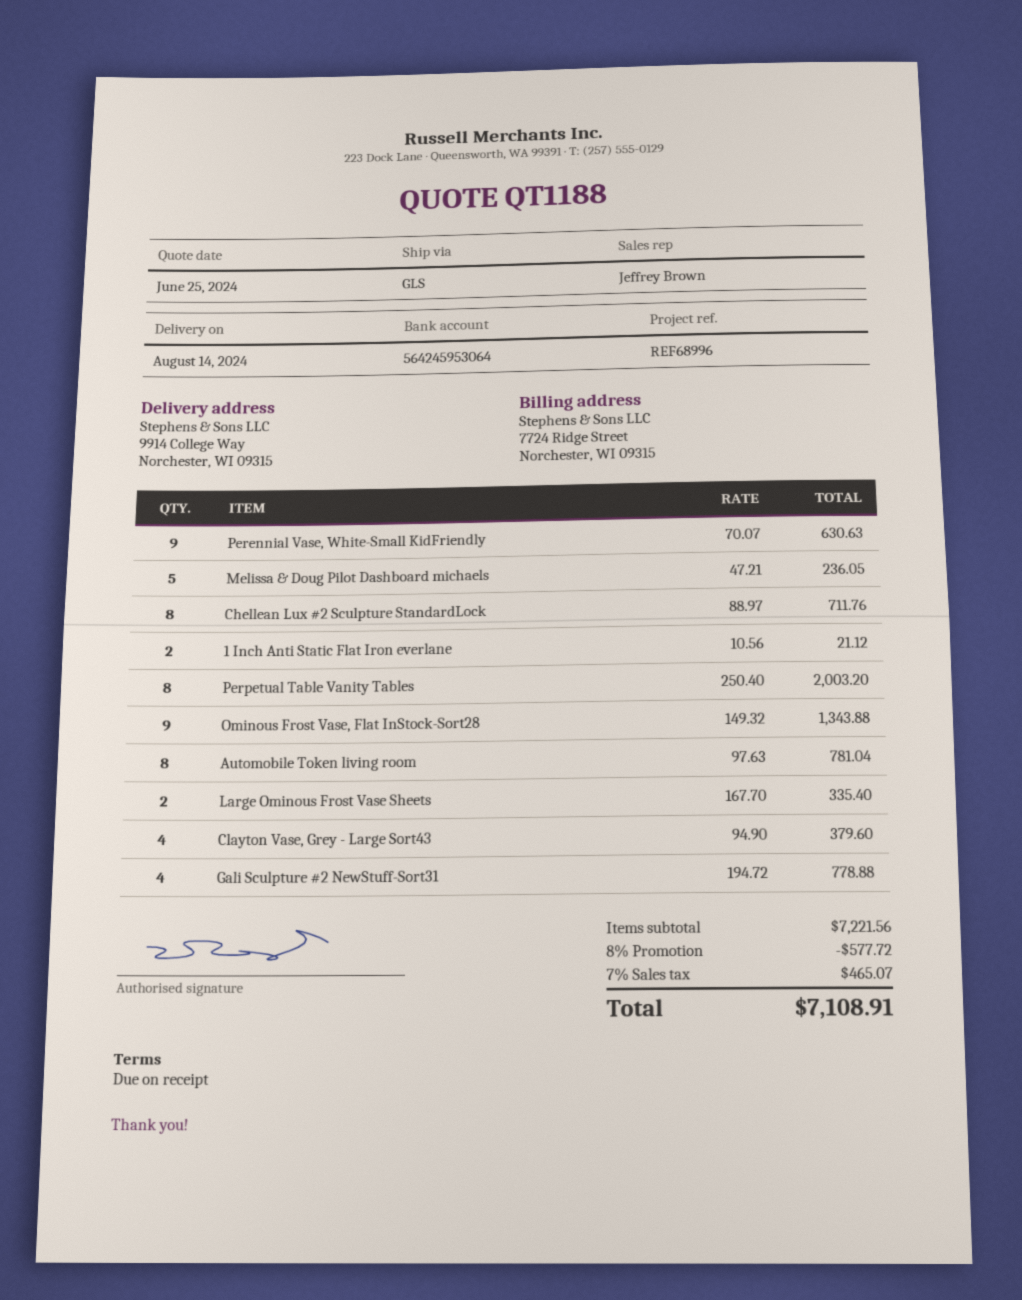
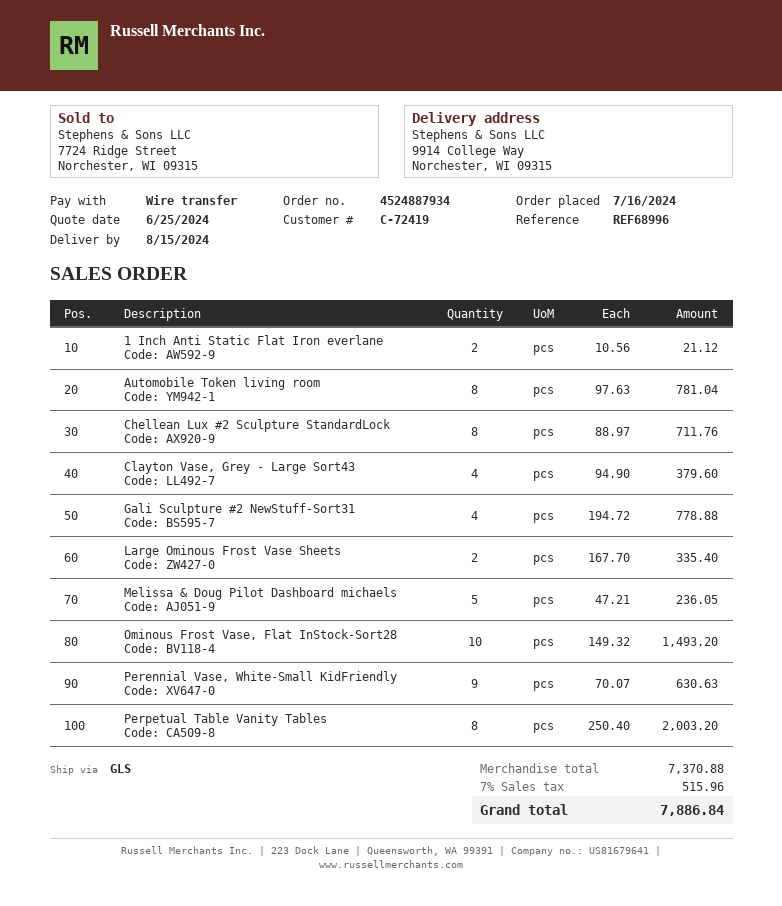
delivery date: 2024-08-14 -> 2024-08-15
Ominous Frost Vase, Flat InStock-Sort28: 9 x 149.32 = 1343.88 -> 10 x 149.32 = 1493.20
subtotal: 7221.56 -> 7370.88
discount: 8% = 577.72 -> none
tax: 7% = 465.07 -> 7% = 515.96
total: 7108.91 -> 7886.84

